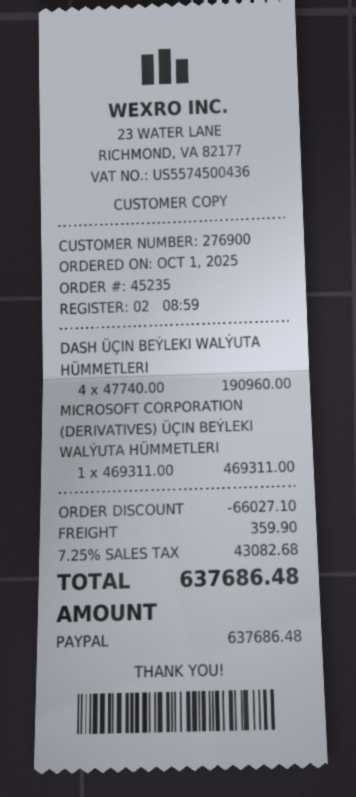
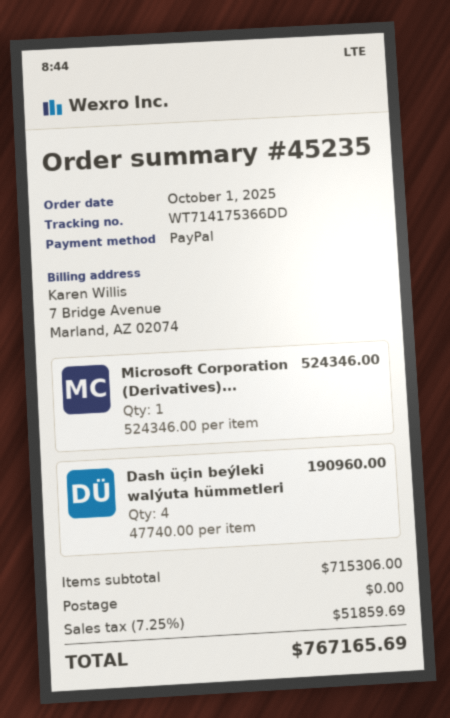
MICROSOFT CORPORATION (DERIVATIVES) ÜÇIN BEÝLEKI WALÝUTA HÜMMETLERI: 1 x 469311.00 = 469311.00 -> 1 x 524346.00 = 524346.00
discount: 66027.10 -> none
shipping: 359.90 -> 0.00
tax: 7.25% = 43082.68 -> 7.25% = 51859.69
total: 637686.48 -> 767165.69

